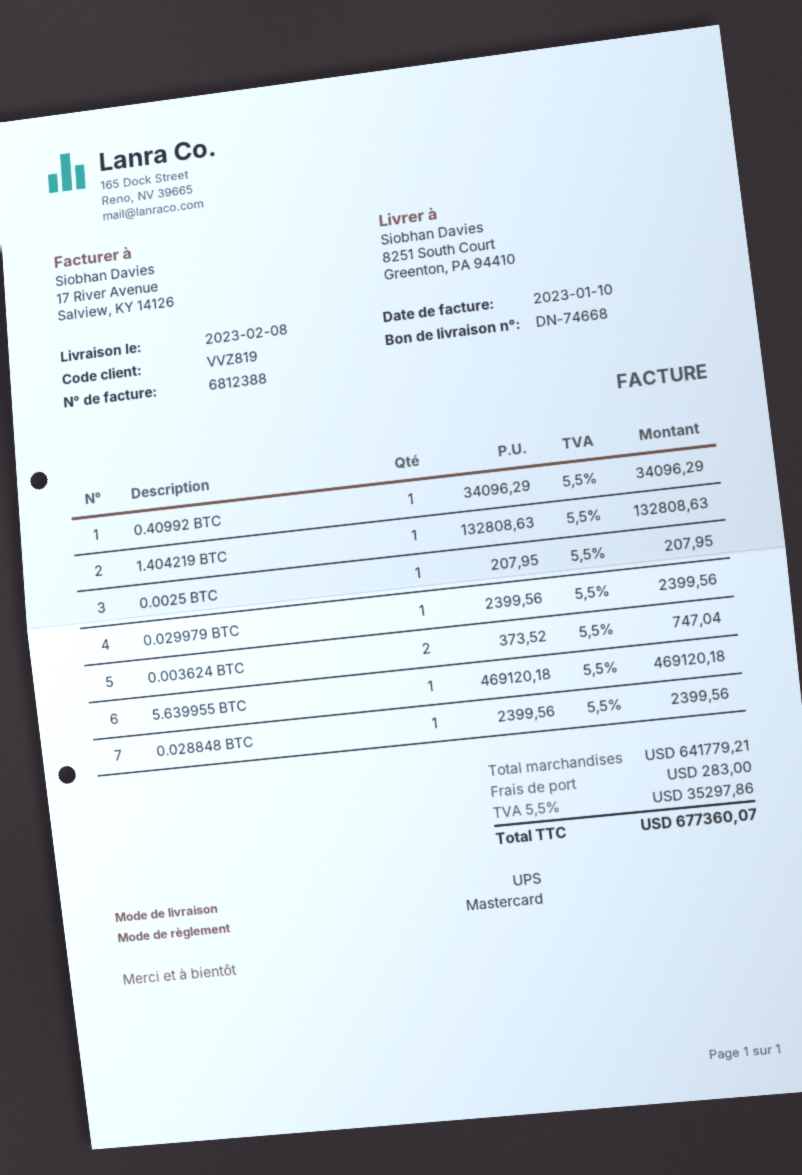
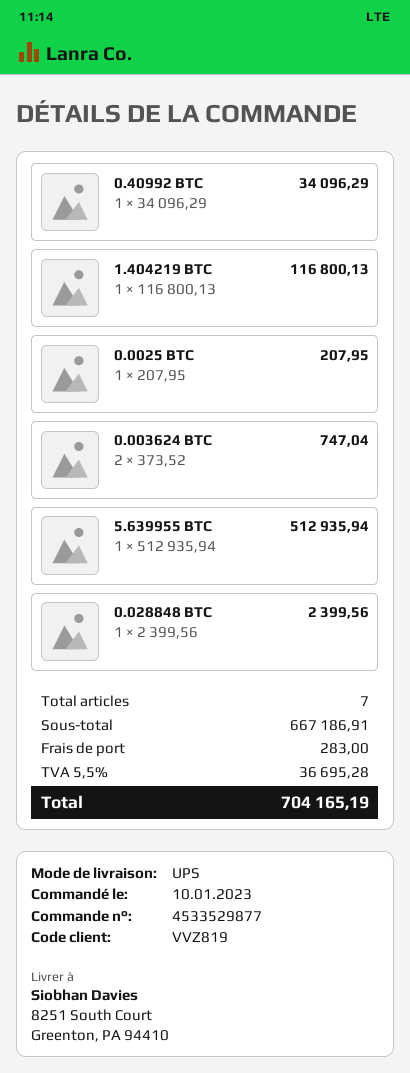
1.404219 BTC: 1 x 132808.63 = 132808.63 -> 1 x 116800.13 = 116800.13
0.029979 BTC: 1 x 2399.56 = 2399.56 -> none
5.639955 BTC: 1 x 469120.18 = 469120.18 -> 1 x 512935.94 = 512935.94
subtotal: 641779.21 -> 667186.91
tax: 5.5% = 35297.86 -> 5.5% = 36695.28
total: 677360.07 -> 704165.19

